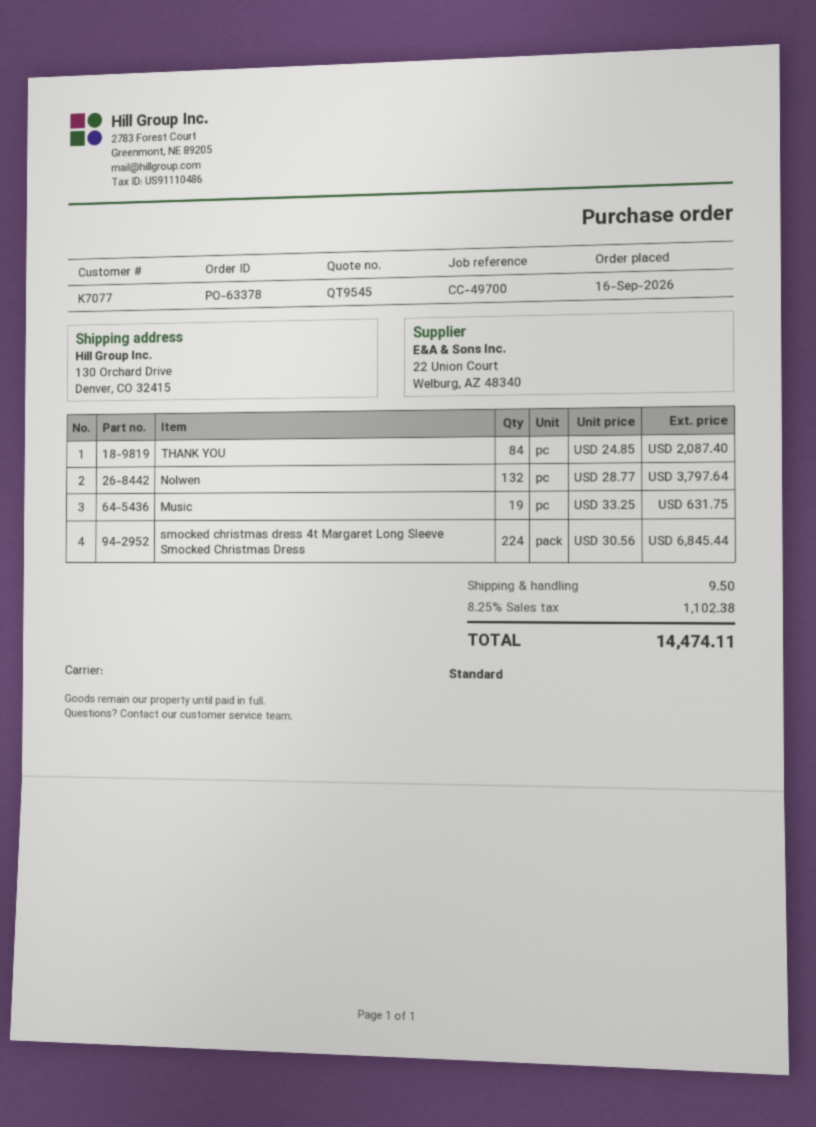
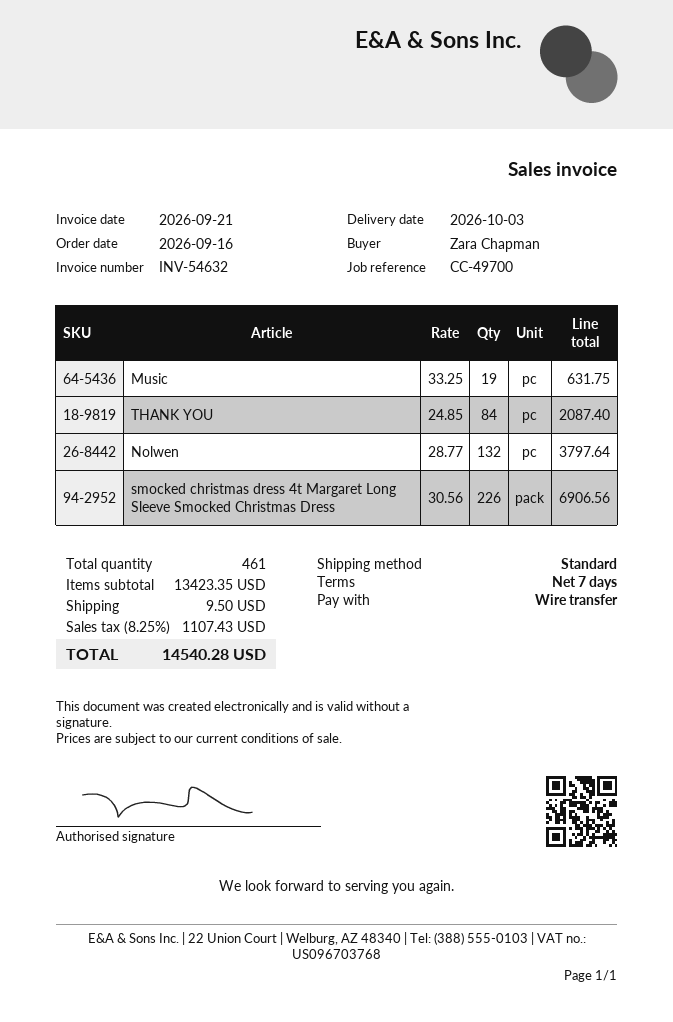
smocked christmas dress 4t Margaret Long Sleeve Smocked Christmas Dress: 224 x 30.56 = 6845.44 -> 226 x 30.56 = 6906.56
tax: 8.25% = 1102.38 -> 8.25% = 1107.43
total: 14474.11 -> 14540.28

